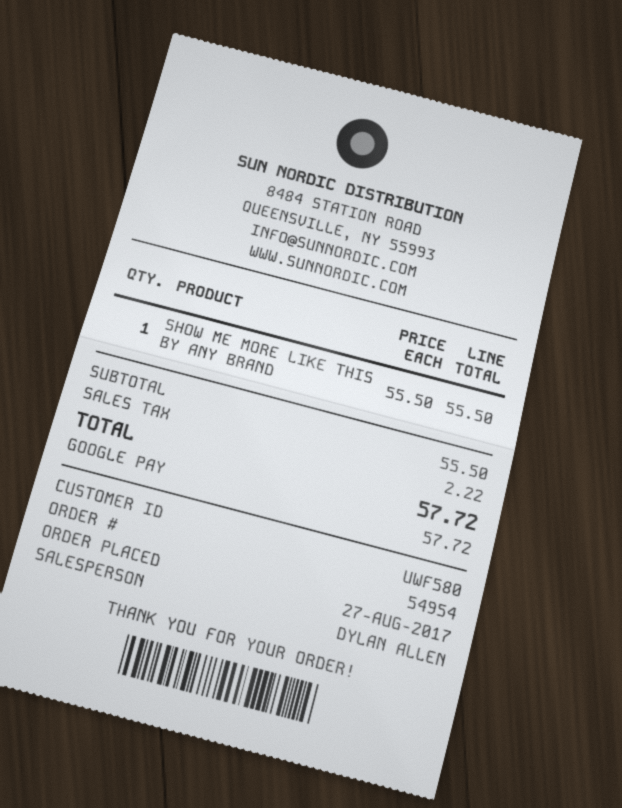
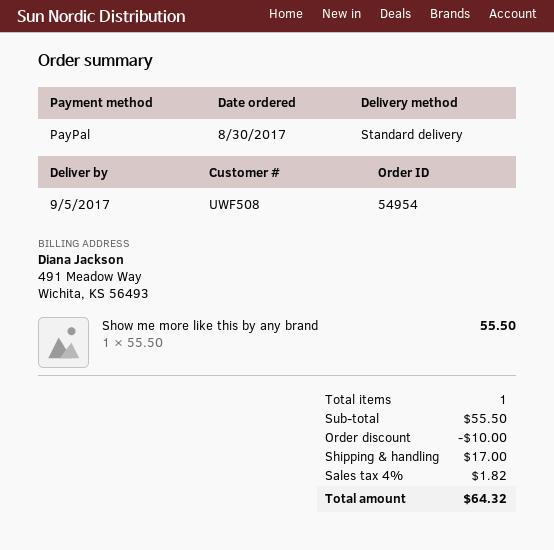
order date: 2017-08-27 -> 2017-08-30
customer number: UWF580 -> UWF508
payment method: Google Pay -> PayPal
discount: none -> 10.00
shipping: none -> 17.00
tax: 2.22 -> 1.82
total: 57.72 -> 64.32

